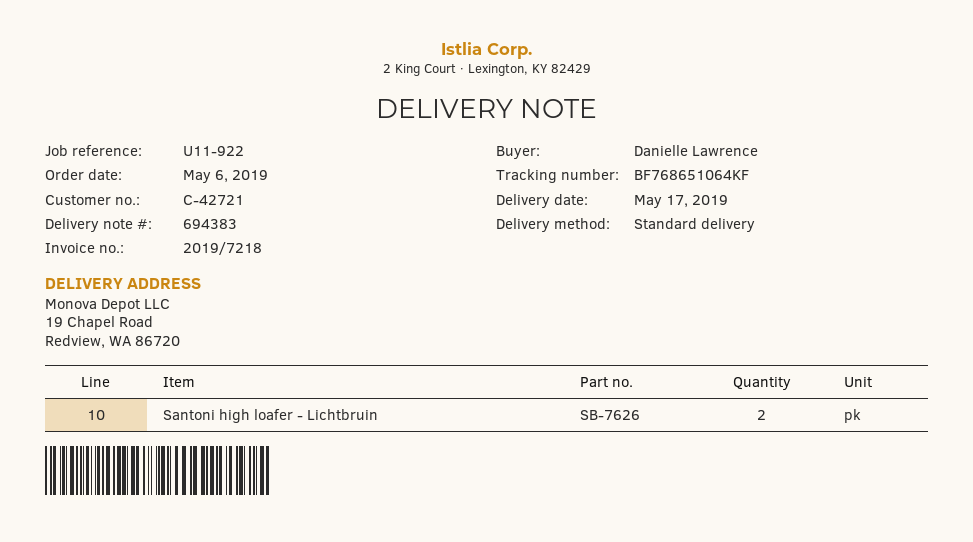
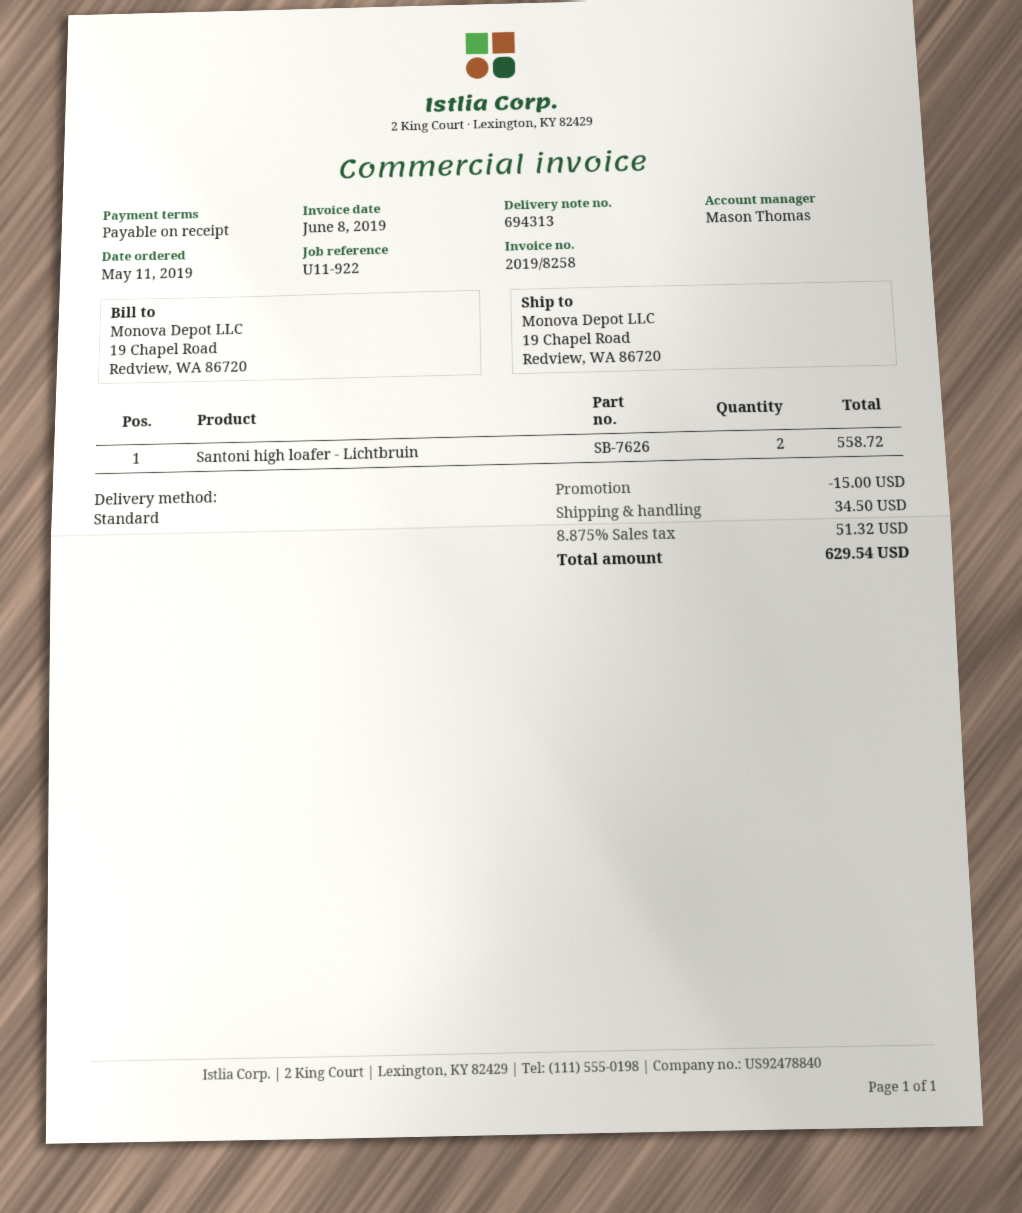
order date: 2019-05-06 -> 2019-05-11
delivery note number: 694383 -> 694313
invoice number: 2019/7218 -> 2019/8258

